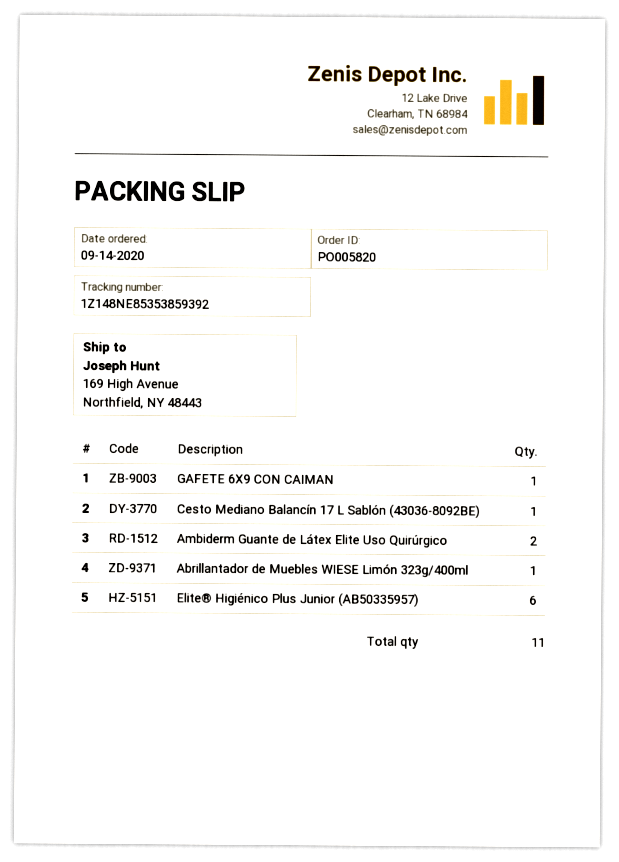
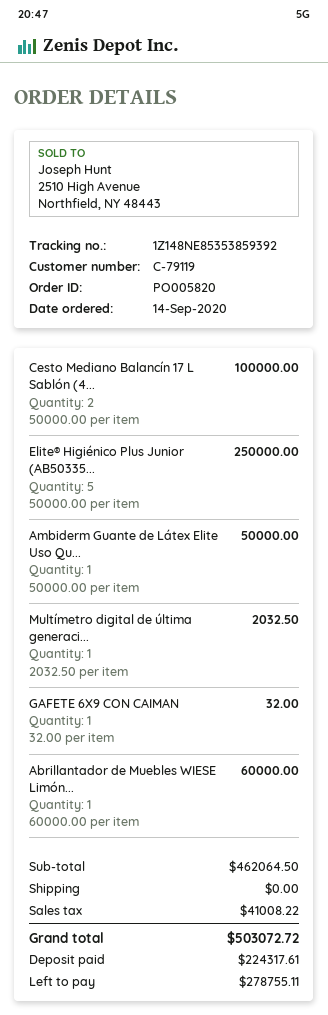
Cesto Mediano Balancín 17 L Sablón (43036-8092BE): 1 -> 2
Ambiderm Guante de Látex Elite Uso Quirúrgico: 2 -> 1
Elite® Higiénico Plus Junior (AB50335957): 6 -> 5
Multímetro digital de última generaci...: none -> 1

